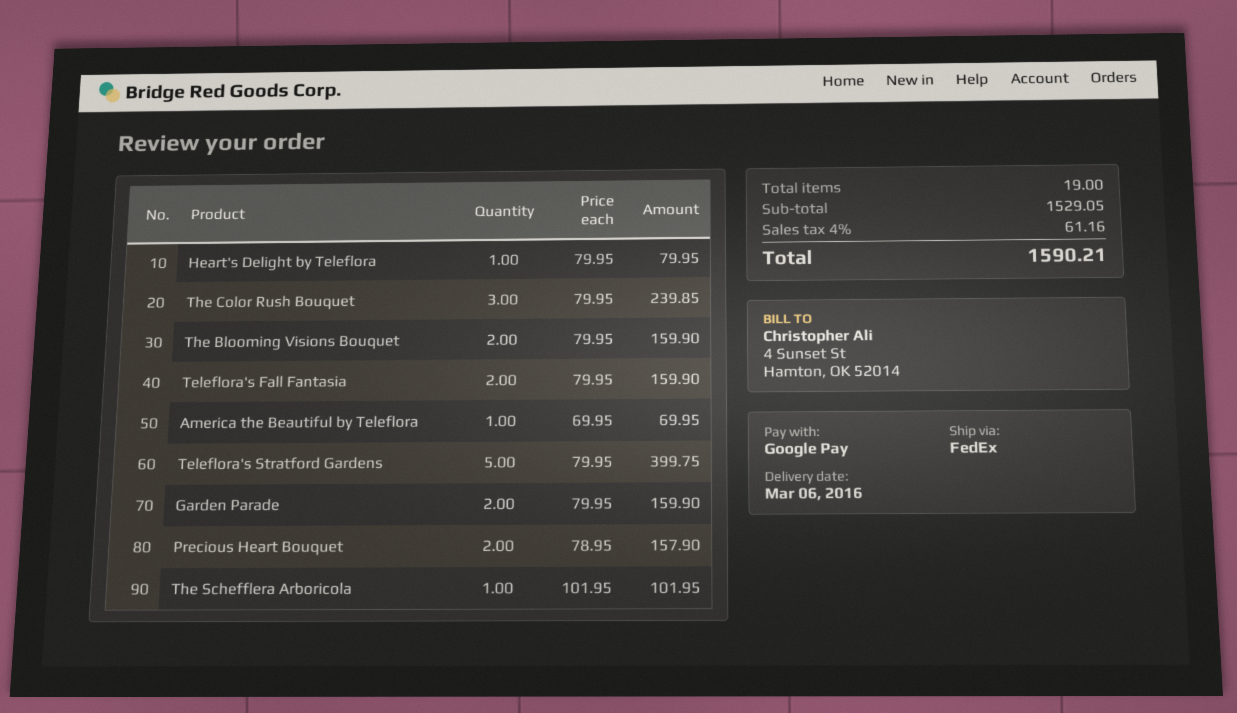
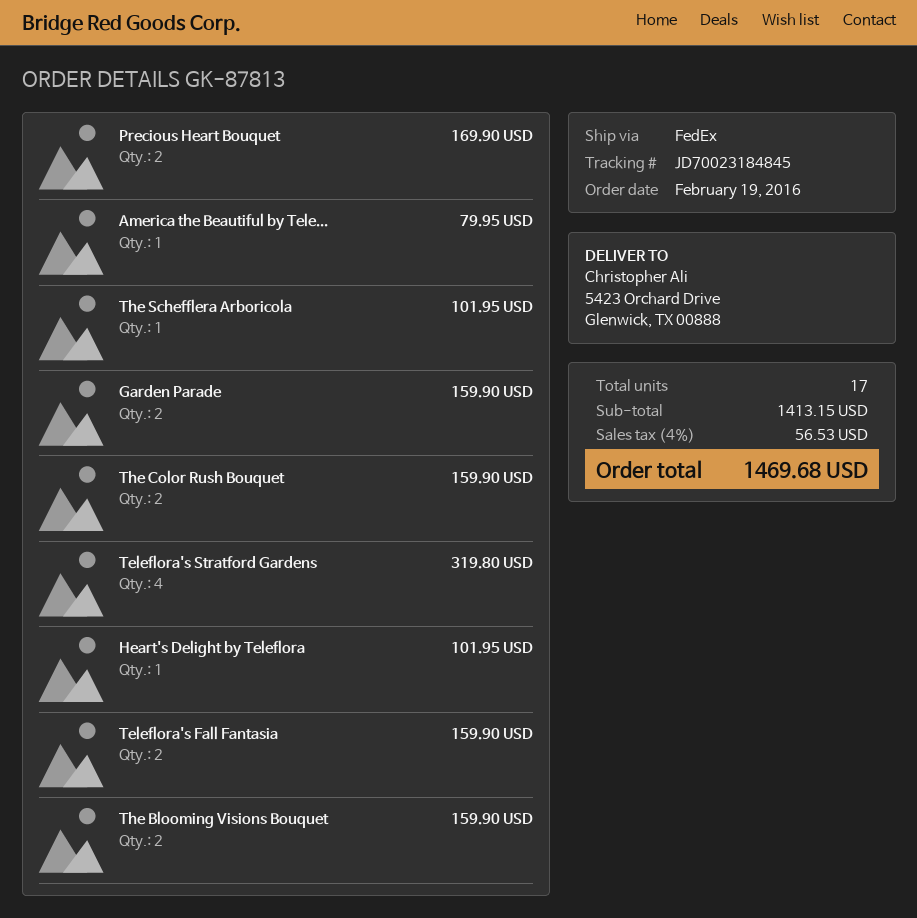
Heart's Delight by Teleflora: 1 for 79.95 -> 1 for 101.95
The Color Rush Bouquet: 3 for 239.85 -> 2 for 159.90
America the Beautiful by Teleflora: 1 for 69.95 -> 1 for 79.95
Teleflora's Stratford Gardens: 5 for 399.75 -> 4 for 319.80
Precious Heart Bouquet: 2 for 157.90 -> 2 for 169.90
total quantity: 19 -> 17
subtotal: 1529.05 -> 1413.15
tax: 4% = 61.16 -> 4% = 56.53
total: 1590.21 -> 1469.68

